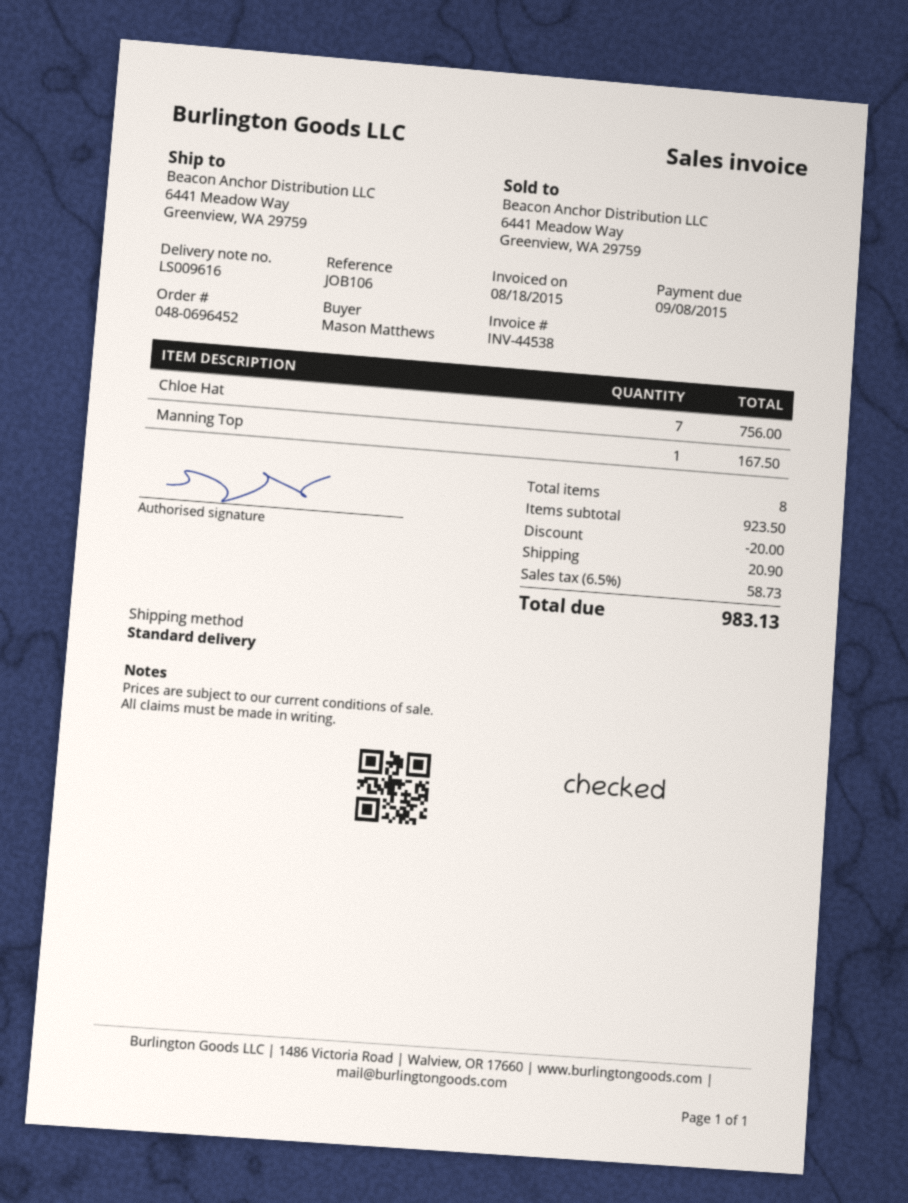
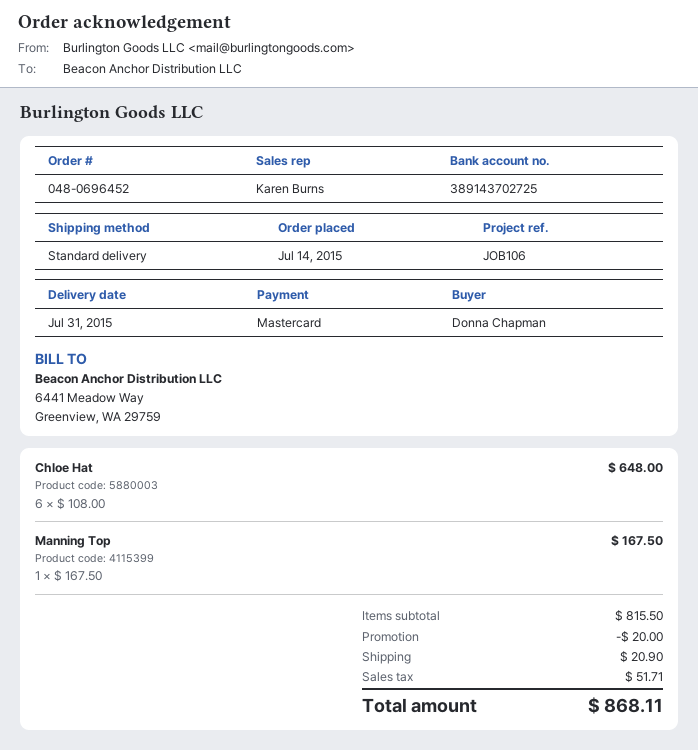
ordered by: Mason Matthews -> Donna Chapman
Chloe Hat: 7 for 756.00 -> 6 for 648.00
subtotal: 923.50 -> 815.50
tax: 58.73 -> 51.71
total: 983.13 -> 868.11

